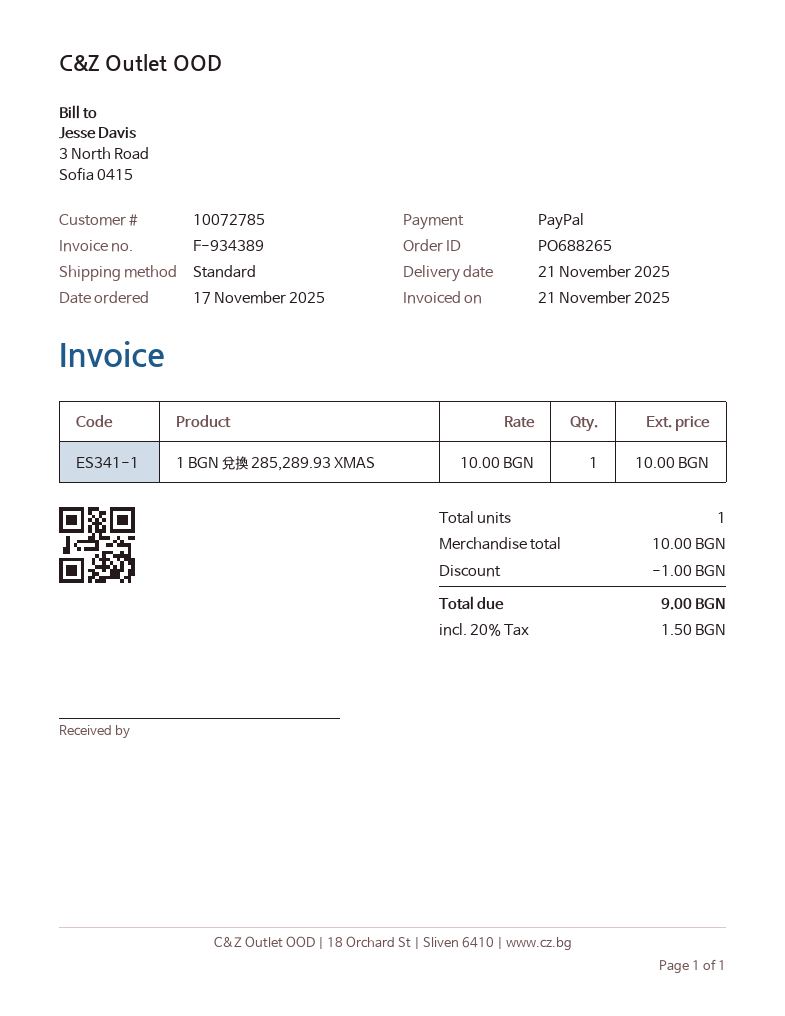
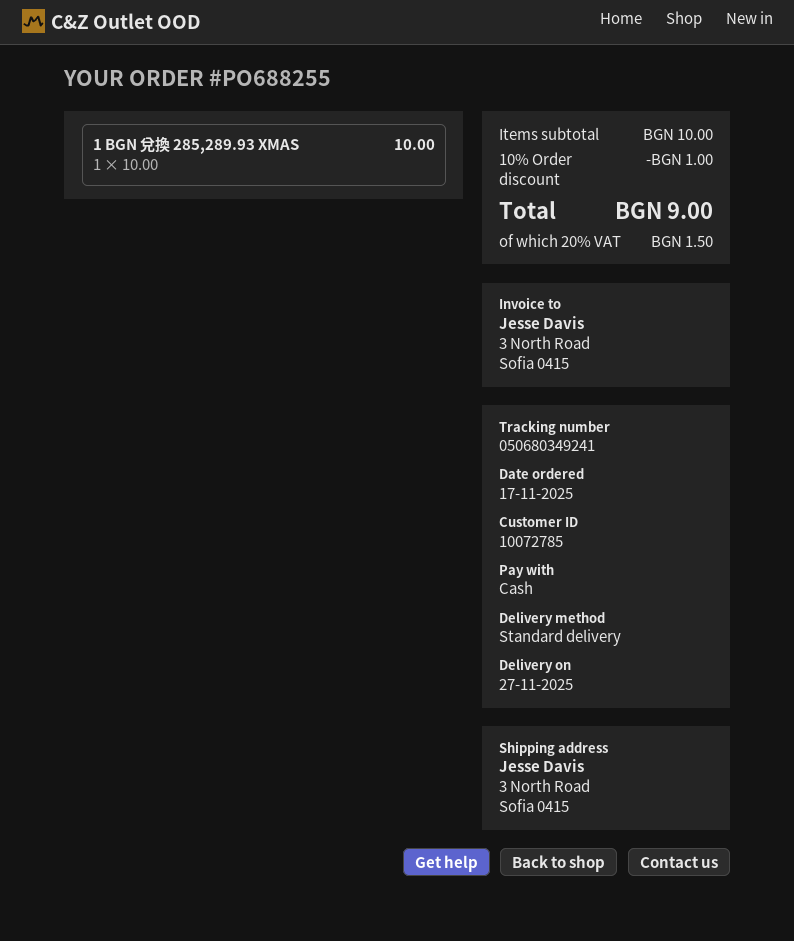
order number: PO688265 -> PO688255
delivery date: 2025-11-21 -> 2025-11-27
payment method: PayPal -> cash

